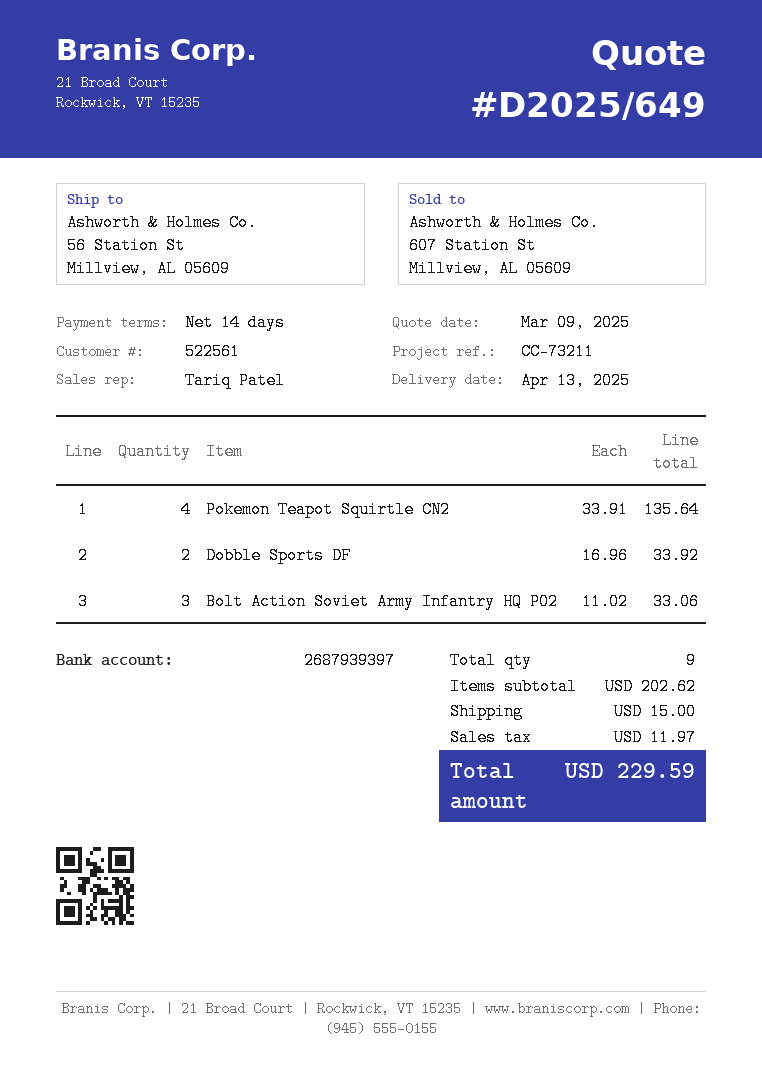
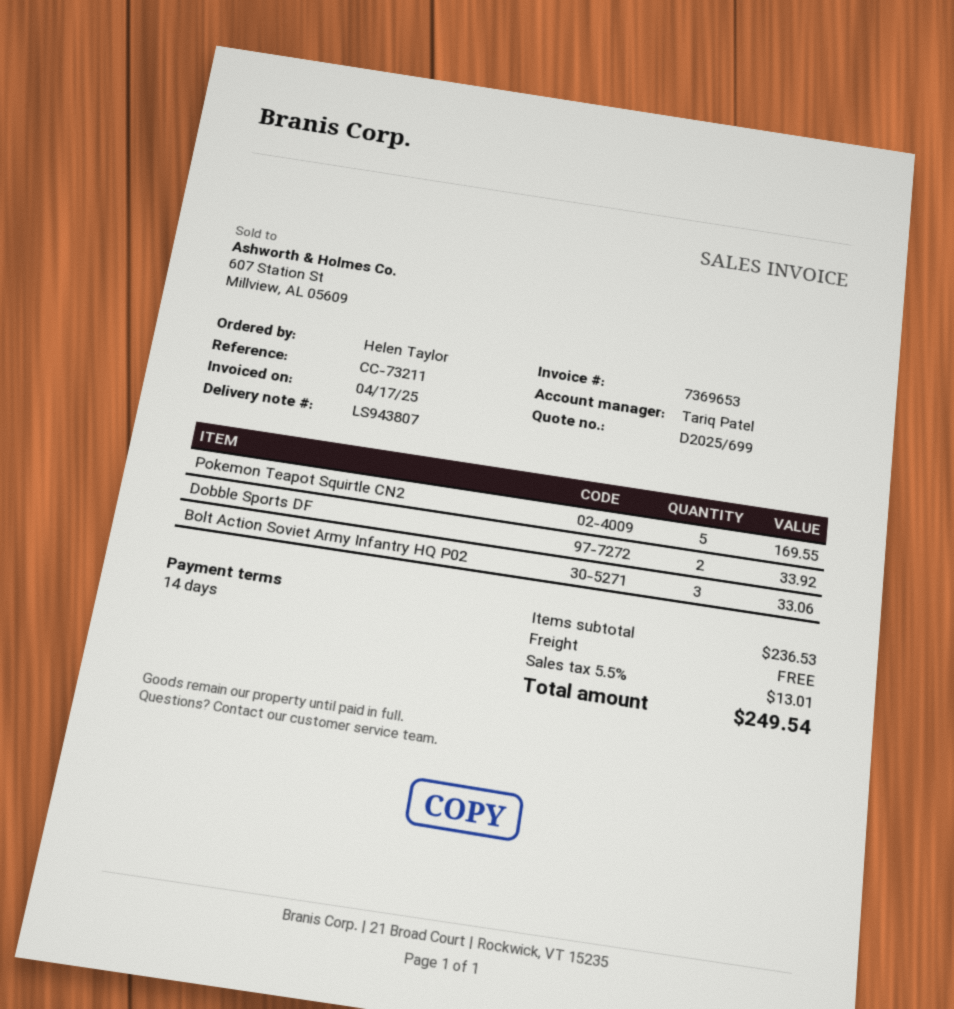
quote number: D2025/649 -> D2025/699
Pokemon Teapot Squirtle CN2: 4 for 135.64 -> 5 for 169.55
subtotal: 202.62 -> 236.53
shipping: 15.00 -> 0.00
tax: 11.97 -> 13.01
total: 229.59 -> 249.54

